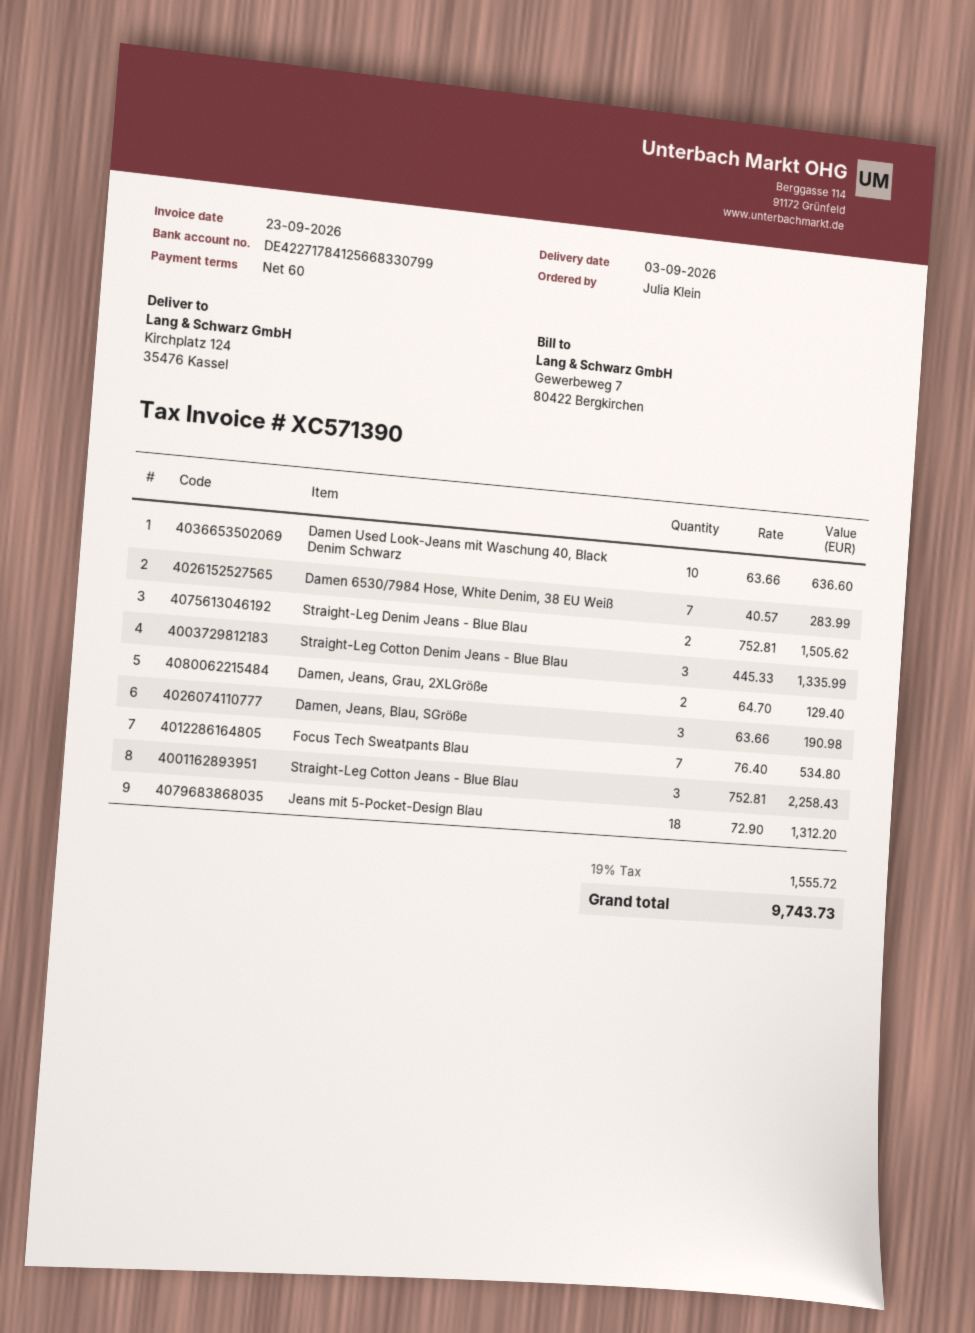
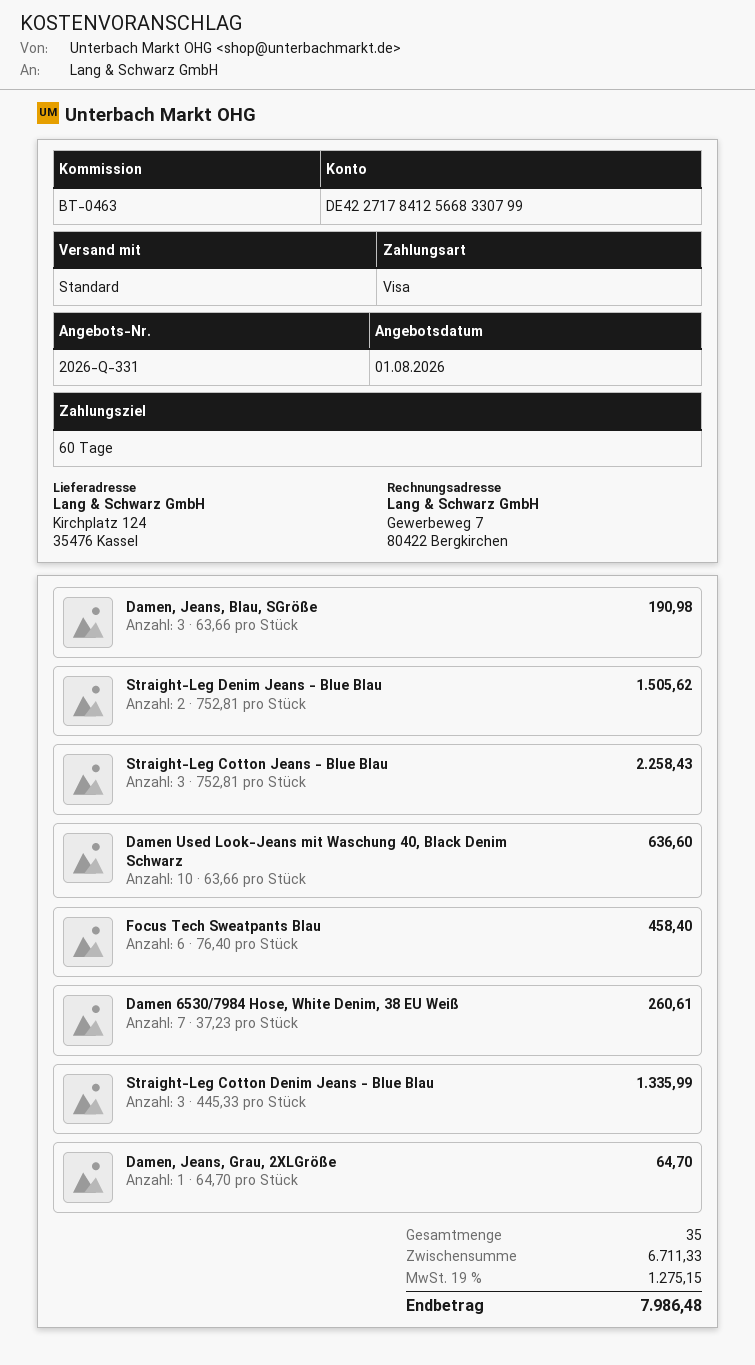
Damen 6530/7984 Hose, White Denim, 38 EU Weiß: 7 x 40.57 = 283.99 -> 7 x 37.23 = 260.61
Damen, Jeans, Grau, 2XLGröße: 2 x 64.70 = 129.40 -> 1 x 64.70 = 64.70
Focus Tech Sweatpants Blau: 7 x 76.40 = 534.80 -> 6 x 76.40 = 458.40
Jeans mit 5-Pocket-Design Blau: 18 x 72.90 = 1312.20 -> none
tax: 19% = 1555.72 -> 19% = 1275.15
total: 9743.73 -> 7986.48

